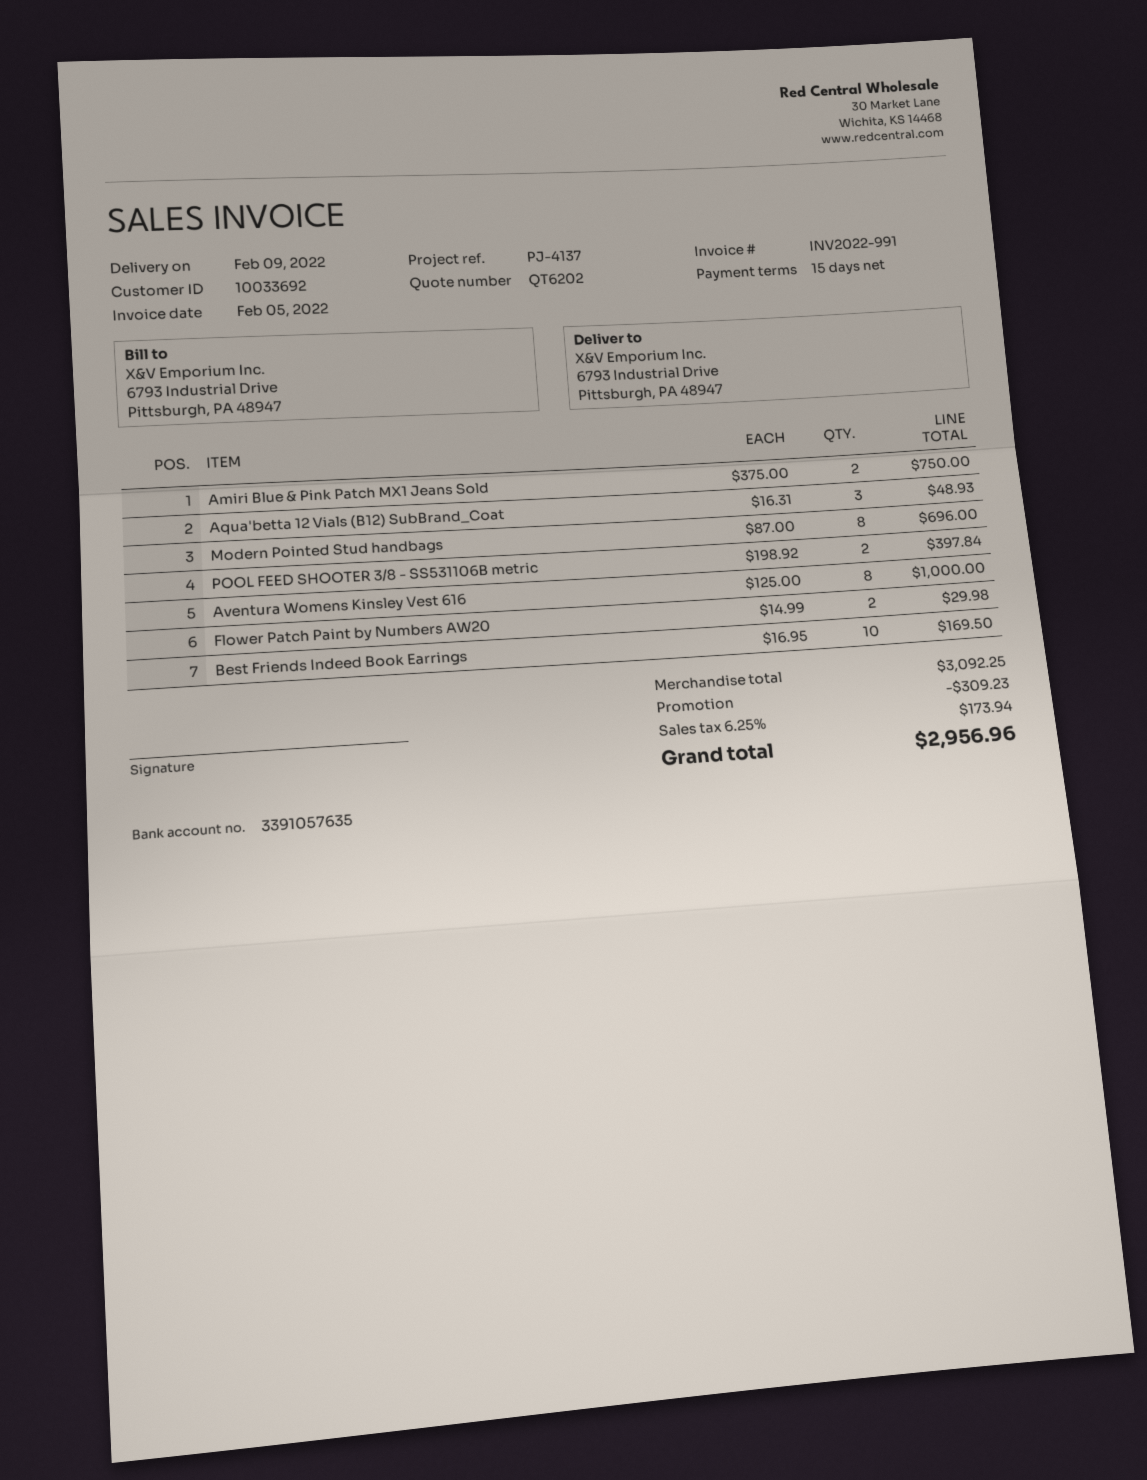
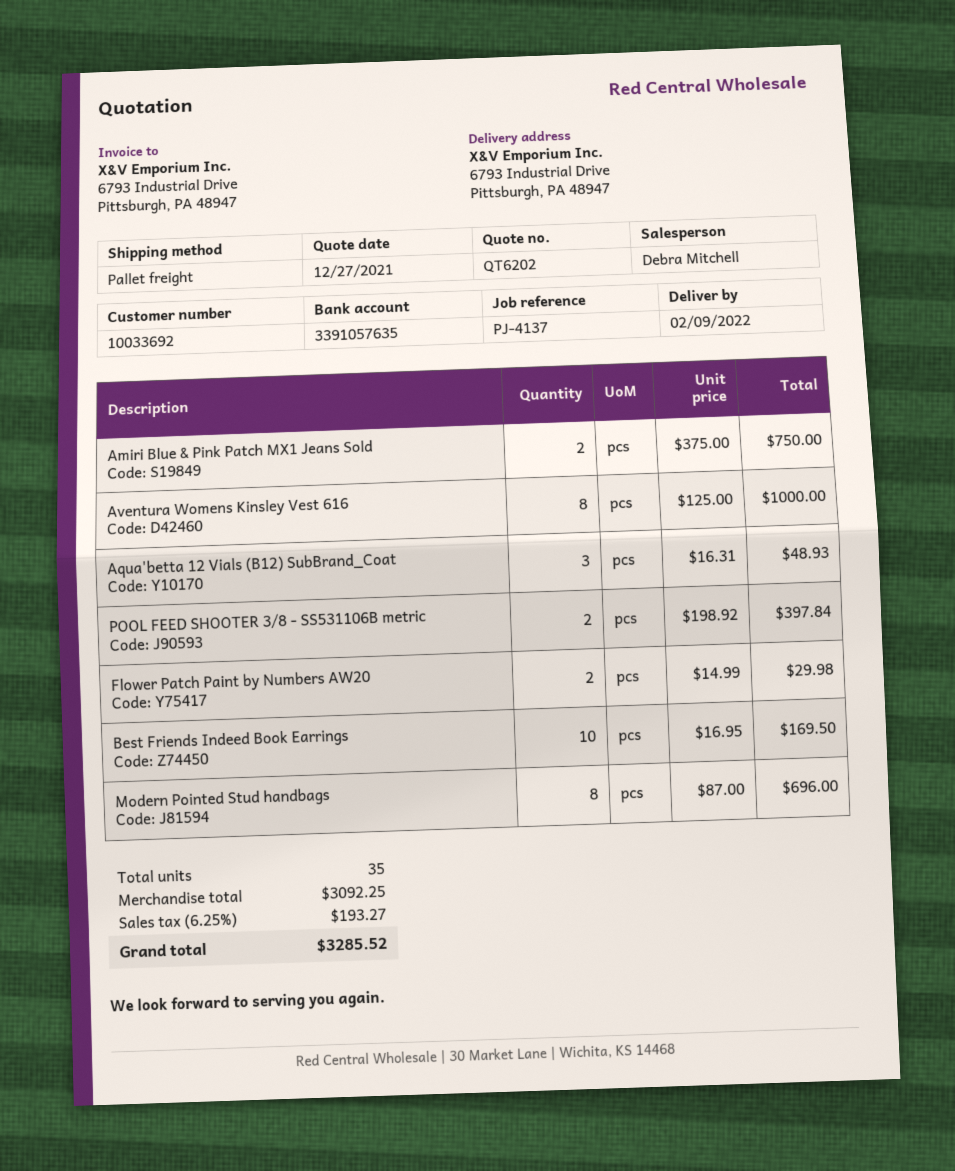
discount: 309.23 -> none
tax: 6.25% = 173.94 -> 6.25% = 193.27
total: 2956.96 -> 3285.52

